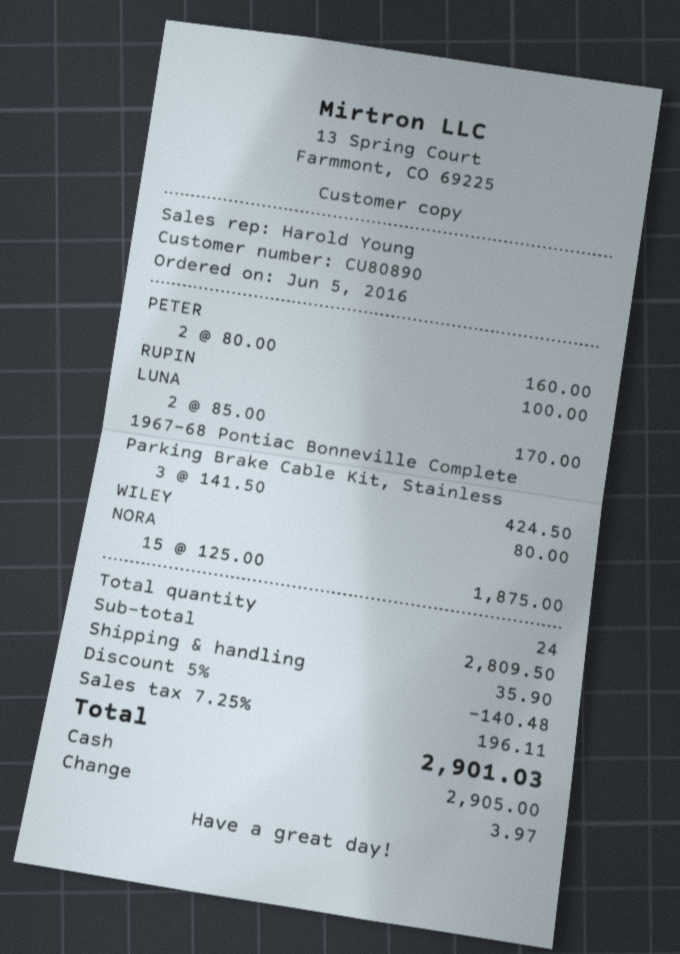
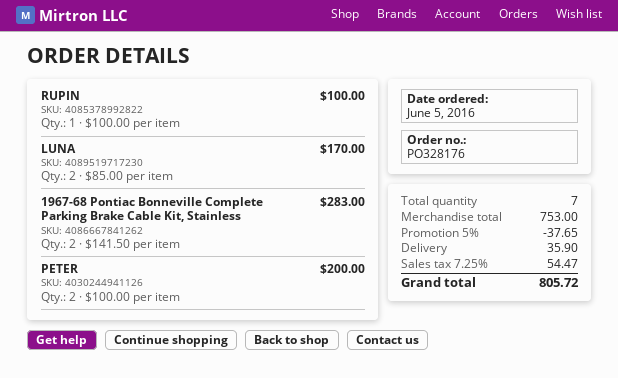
PETER: 2 x 80.00 = 160.00 -> 2 x 100.00 = 200.00
1967-68 Pontiac Bonneville Complete Parking Brake Cable Kit, Stainless: 3 x 141.50 = 424.50 -> 2 x 141.50 = 283.00
WILEY: 1 x 80.00 = 80.00 -> none
NORA: 15 x 125.00 = 1875.00 -> none
total quantity: 24 -> 7
subtotal: 2809.50 -> 753.00
discount: 5% = 140.48 -> 5% = 37.65
tax: 7.25% = 196.11 -> 7.25% = 54.47
total: 2901.03 -> 805.72

